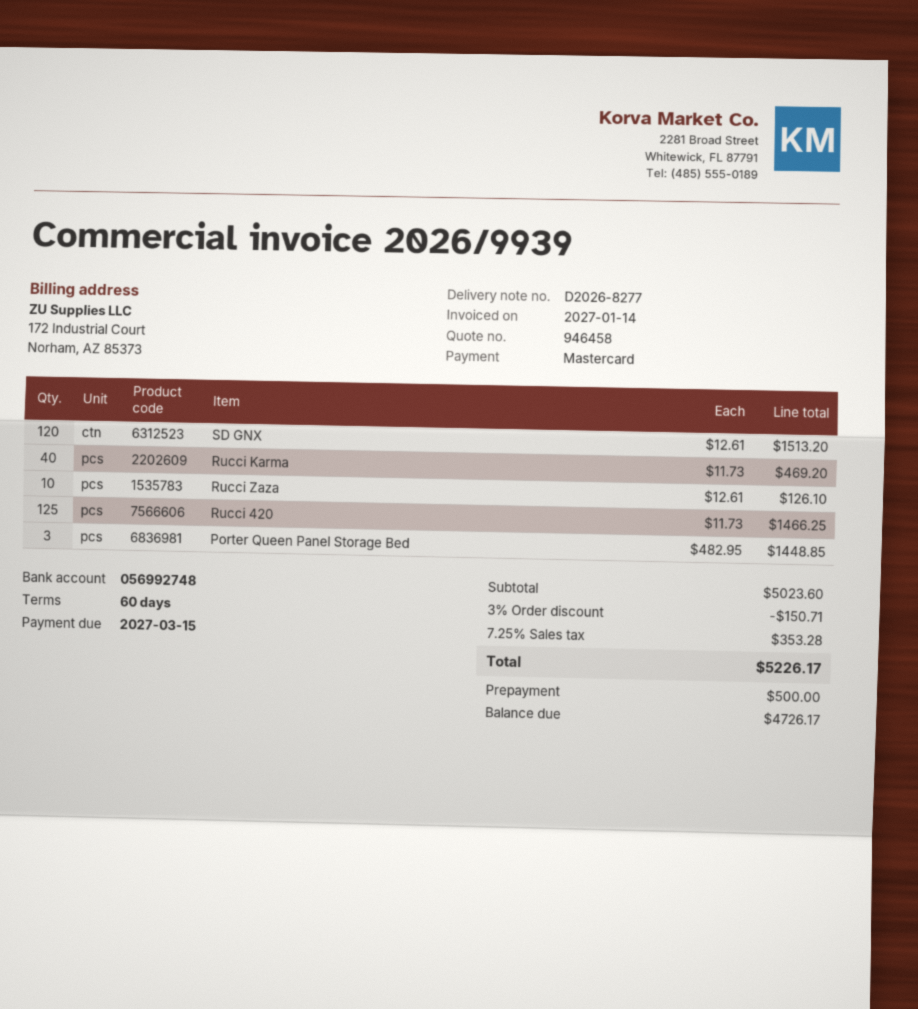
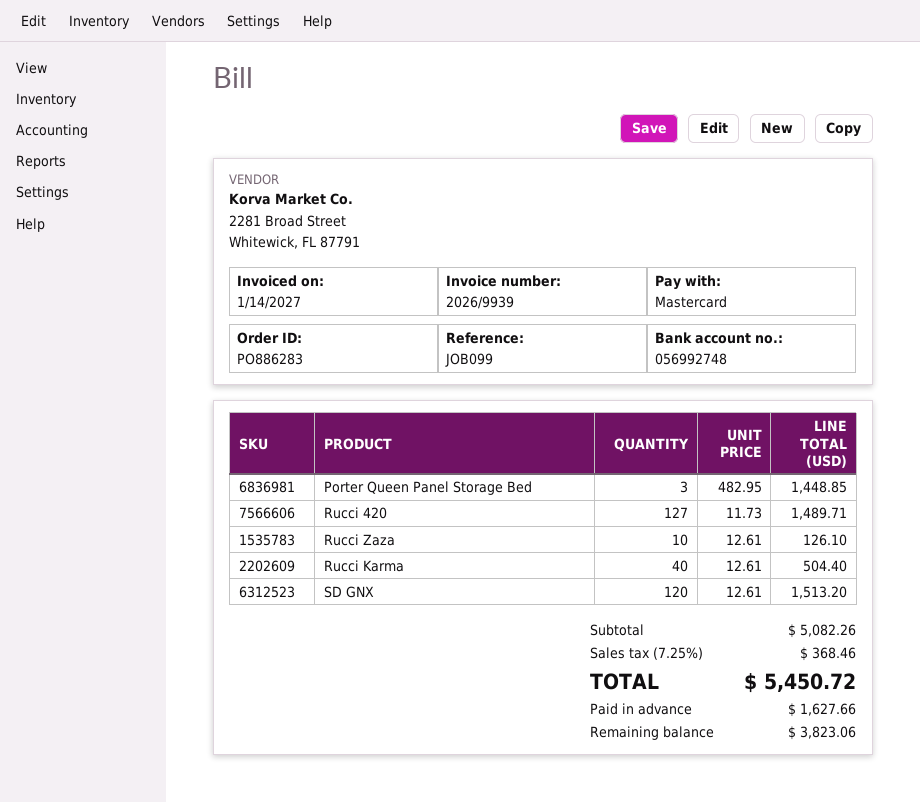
Rucci Karma: 40 x 11.73 = 469.20 -> 40 x 12.61 = 504.40
Rucci 420: 125 x 11.73 = 1466.25 -> 127 x 11.73 = 1489.71
subtotal: 5023.60 -> 5082.26
discount: 3% = 150.71 -> none
tax: 7.25% = 353.28 -> 7.25% = 368.46
total: 5226.17 -> 5450.72
deposit: 500.00 -> 1627.66
balance: 4726.17 -> 3823.06

